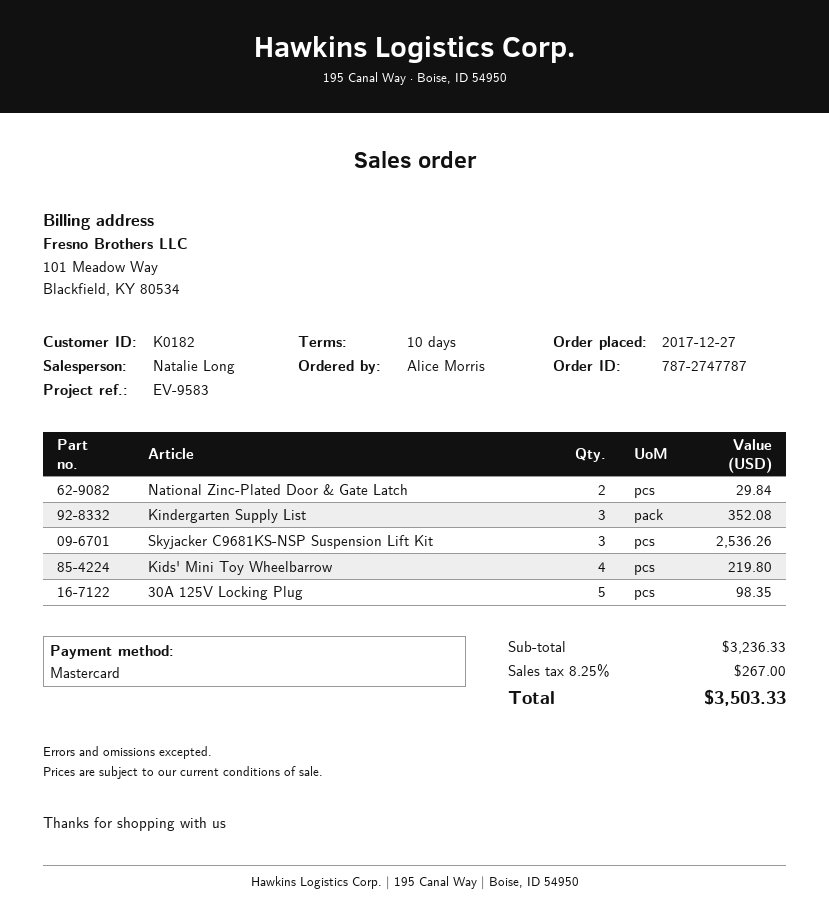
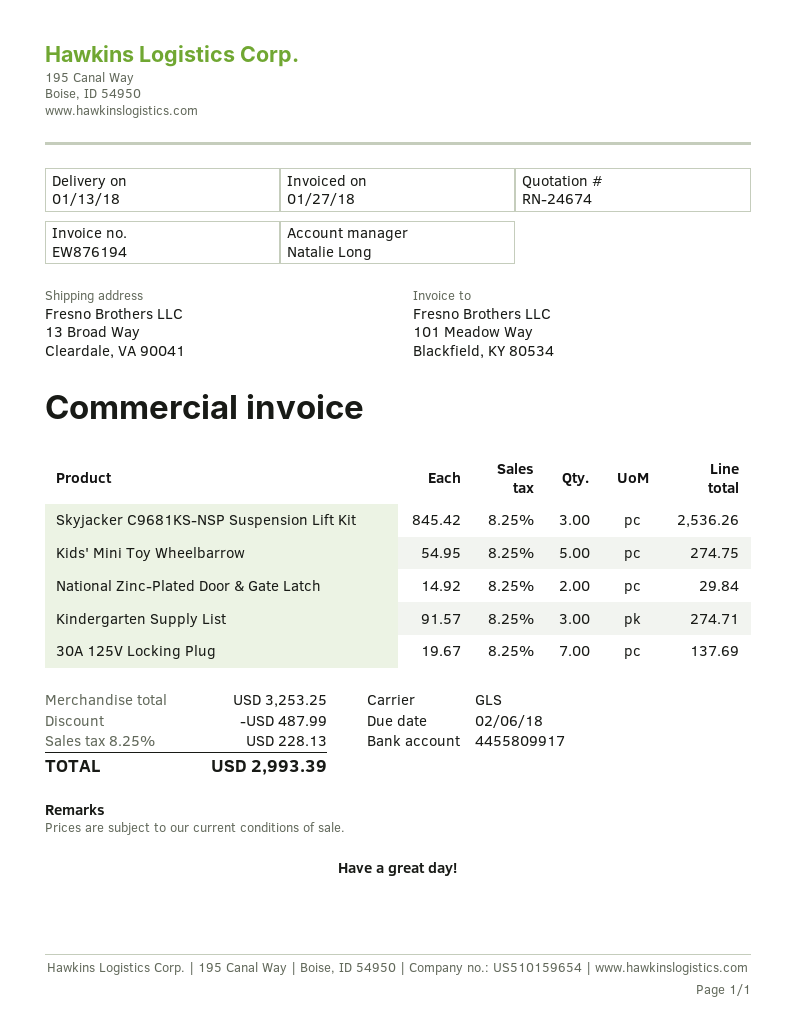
Kindergarten Supply List: 3 for 352.08 -> 3 for 274.71
Kids' Mini Toy Wheelbarrow: 4 for 219.80 -> 5 for 274.75
30A 125V Locking Plug: 5 for 98.35 -> 7 for 137.69
subtotal: 3236.33 -> 3253.25
discount: none -> 487.99
tax: 8.25% = 267.00 -> 8.25% = 228.13
total: 3503.33 -> 2993.39

